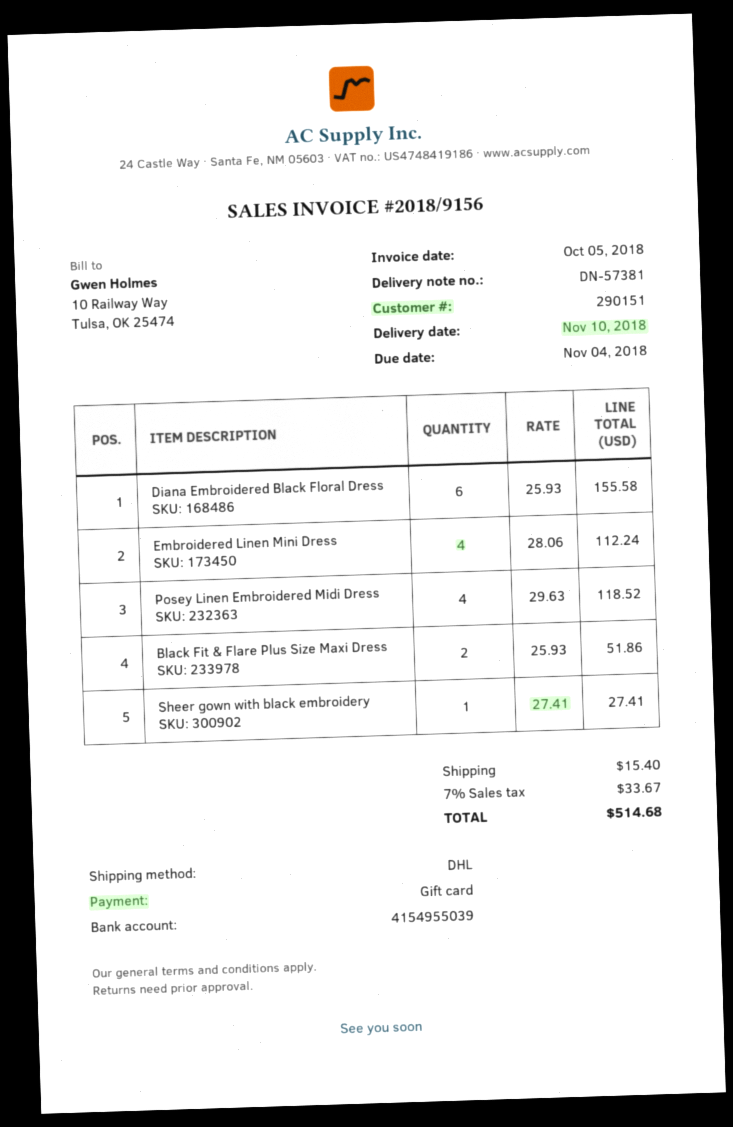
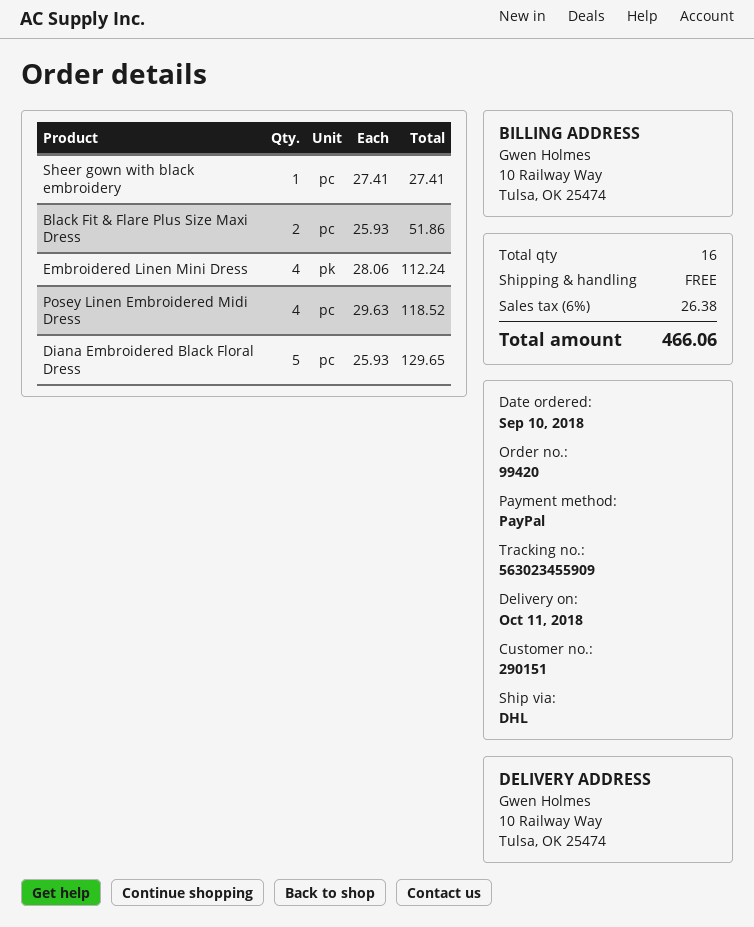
delivery date: 2018-11-10 -> 2018-10-11
payment method: gift card -> PayPal
Diana Embroidered Black Floral Dress: 6 x 25.93 = 155.58 -> 5 x 25.93 = 129.65
shipping: 15.40 -> 0.00
tax: 7% = 33.67 -> 6% = 26.38
total: 514.68 -> 466.06

